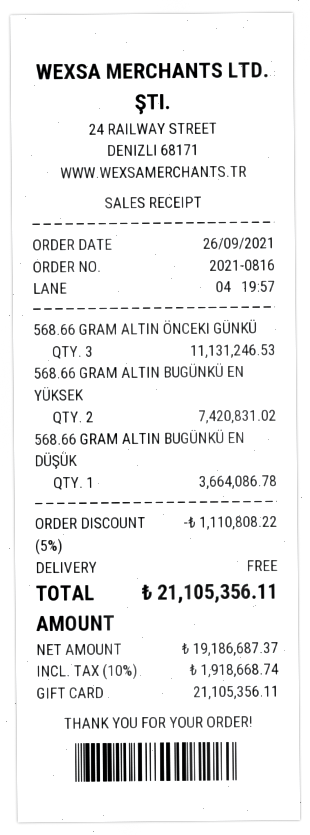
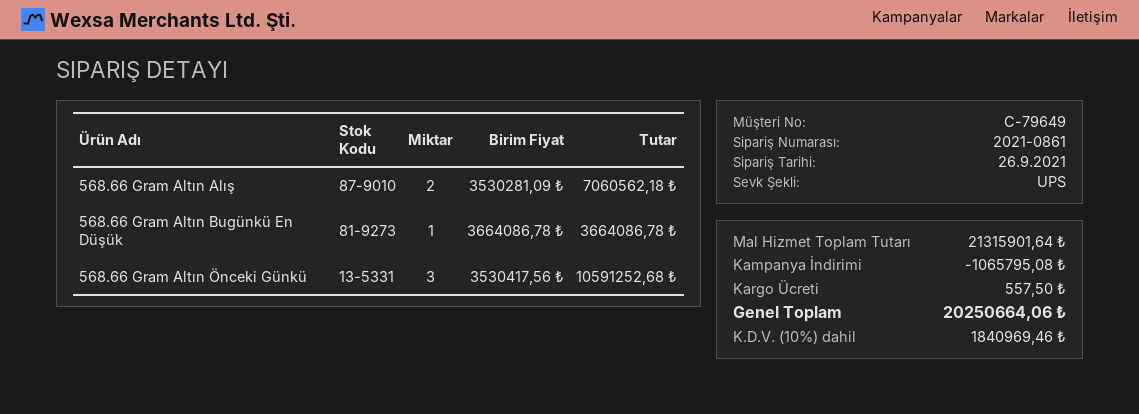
order number: 2021-0816 -> 2021-0861
568.66 GRAM ALTIN ÖNCEKI GÜNKÜ: 3 for 11131246.53 -> 3 for 10591252.68
568.66 GRAM ALTIN BUGÜNKÜ EN YÜKSEK: 2 for 7420831.02 -> none
568.66 Gram Altın Alış: none -> 2 for 7060562.18
discount: 1110808.22 -> 1065795.08
shipping: 0.00 -> 557.50
tax: 10% = 1918668.74 -> 10% = 1840969.46
total: 21105356.11 -> 20250664.06

